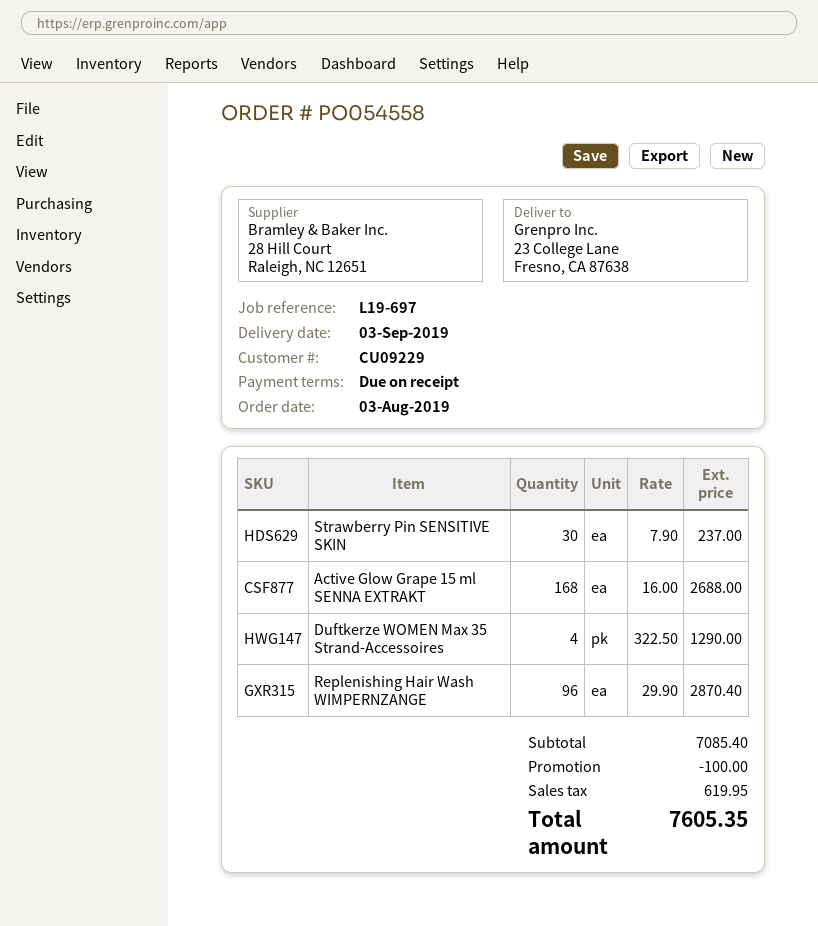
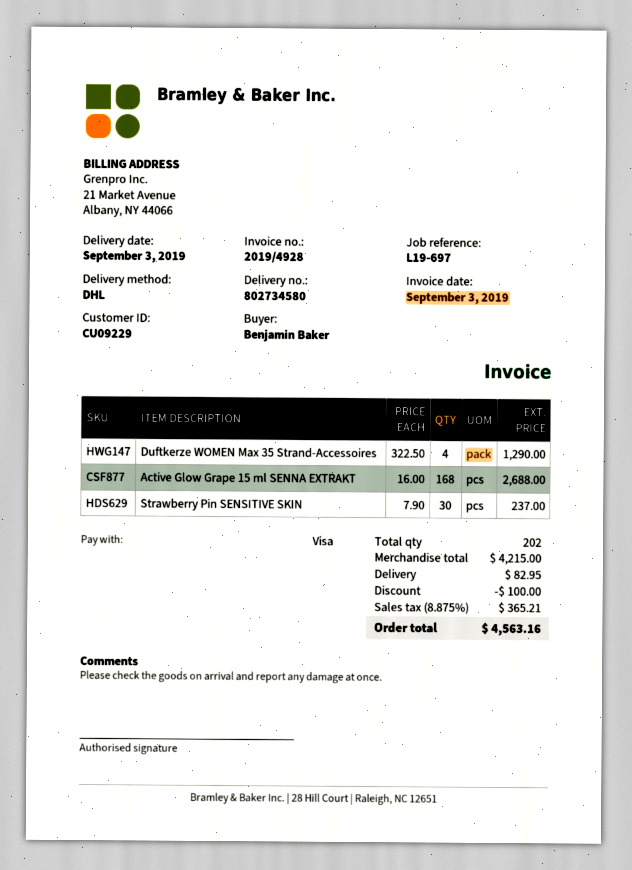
Replenishing Hair Wash WIMPERNZANGE: 96 x 29.90 = 2870.40 -> none
subtotal: 7085.40 -> 4215.00
shipping: none -> 82.95
tax: 619.95 -> 365.21
total: 7605.35 -> 4563.16

